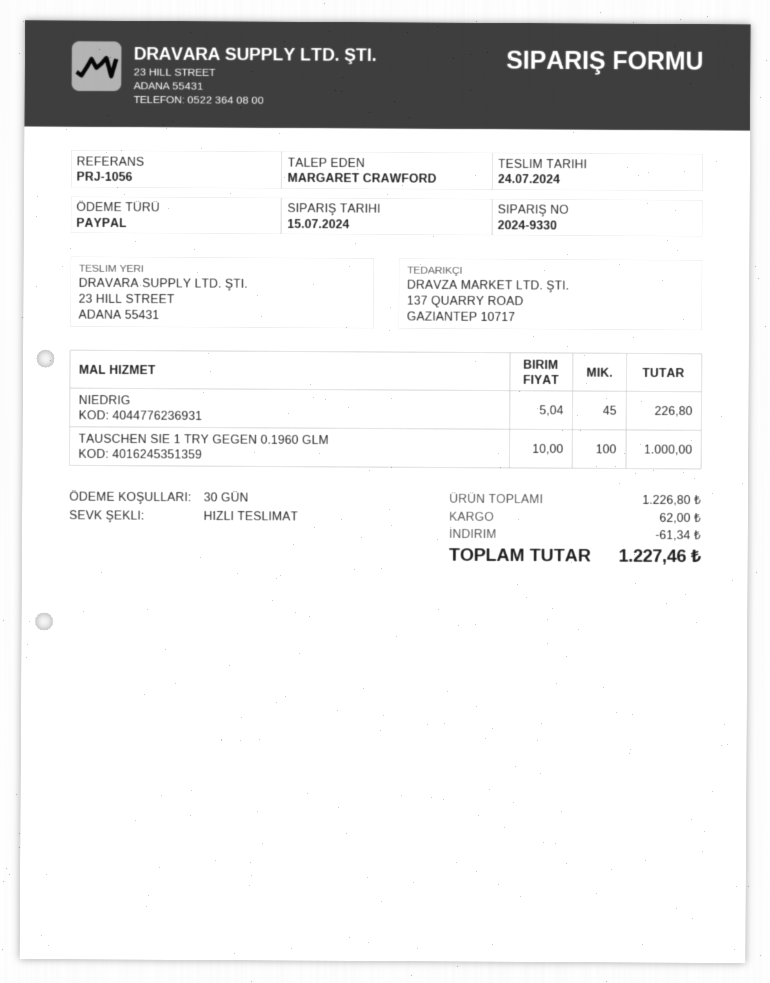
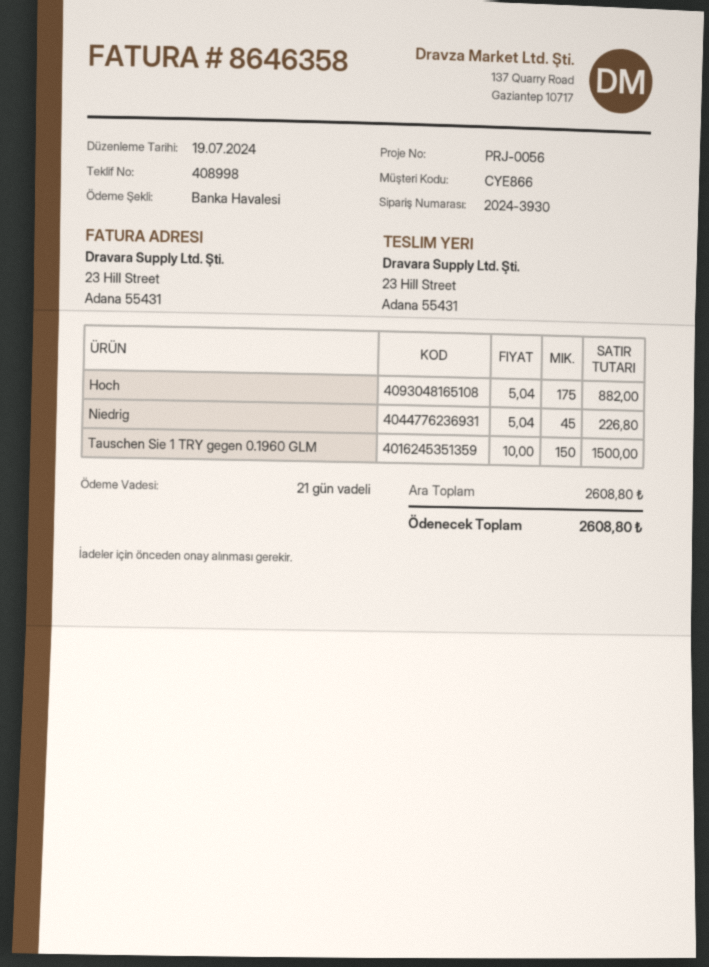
order number: 2024-9330 -> 2024-3930
payment terms: 30 days -> 21 days
reference: PRJ-1056 -> PRJ-0056
payment method: PayPal -> bank transfer
TAUSCHEN SIE 1 TRY GEGEN 0.1960 GLM: 100 x 10.00 = 1000.00 -> 150 x 10.00 = 1500.00
Hoch: none -> 175 x 5.04 = 882.00
subtotal: 1226.80 -> 2608.80
discount: 61.34 -> none
shipping: 62.00 -> none
total: 1227.46 -> 2608.80

